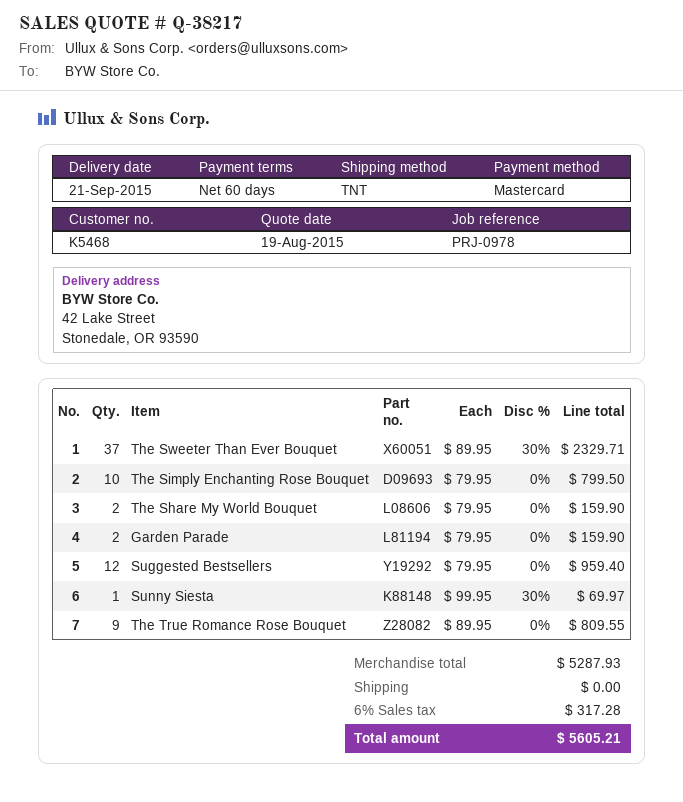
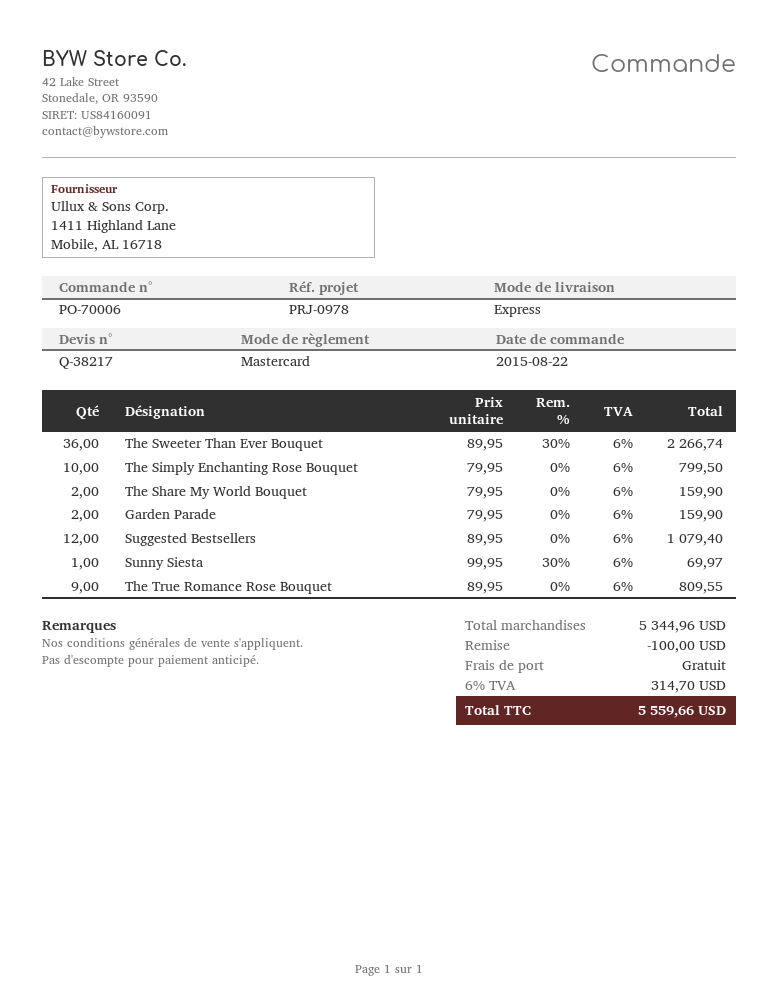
shipping method: TNT -> express
The Sweeter Than Ever Bouquet: 37 x 89.95 - 30% = 2329.71 -> 36 x 89.95 - 30% = 2266.74
Suggested Bestsellers: 12 x 79.95 = 959.40 -> 12 x 89.95 = 1079.40
subtotal: 5287.93 -> 5344.96
discount: none -> 100.00
tax: 6% = 317.28 -> 6% = 314.70
total: 5605.21 -> 5559.66

